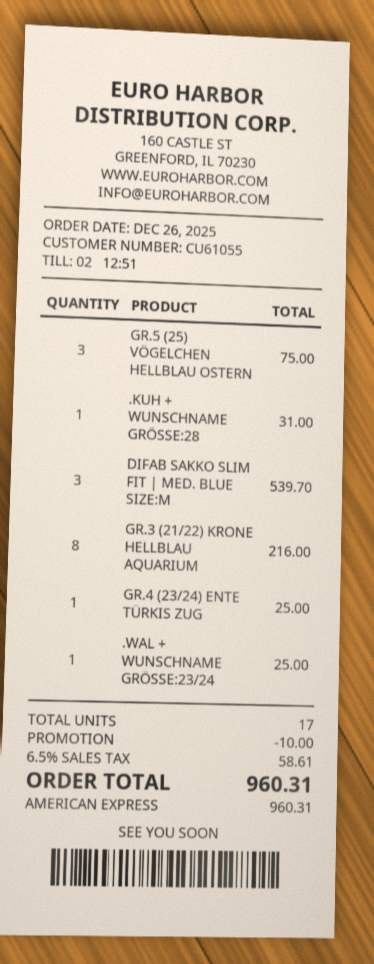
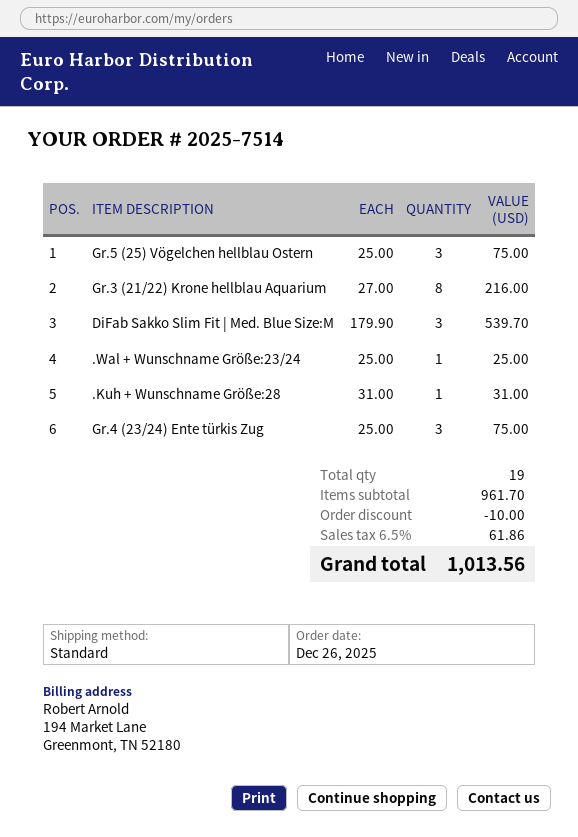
GR.4 (23/24) ENTE TÜRKIS ZUG: 1 for 25.00 -> 3 for 75.00
total quantity: 17 -> 19
tax: 6.5% = 58.61 -> 6.5% = 61.86
total: 960.31 -> 1013.56

